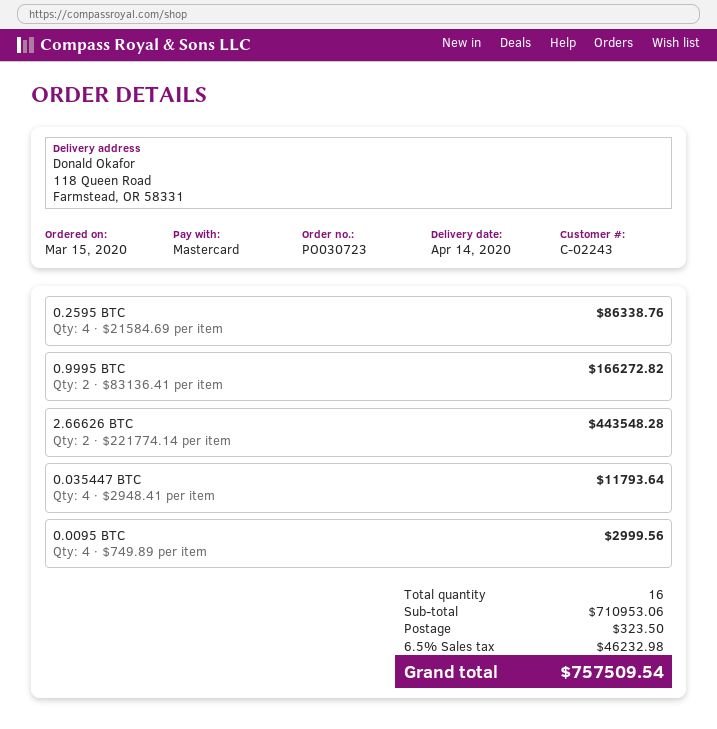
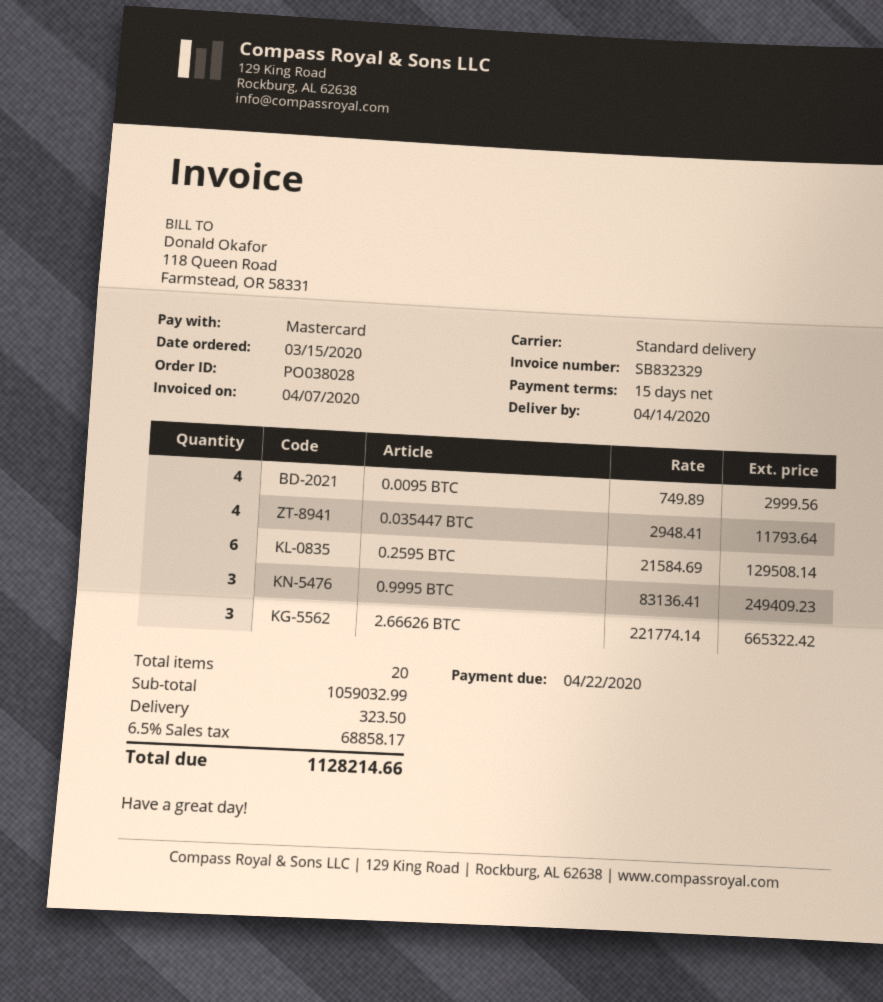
order number: PO030723 -> PO038028
0.2595 BTC: 4 x 21584.69 = 86338.76 -> 6 x 21584.69 = 129508.14
0.9995 BTC: 2 x 83136.41 = 166272.82 -> 3 x 83136.41 = 249409.23
2.66626 BTC: 2 x 221774.14 = 443548.28 -> 3 x 221774.14 = 665322.42
total quantity: 16 -> 20
subtotal: 710953.06 -> 1059032.99
tax: 6.5% = 46232.98 -> 6.5% = 68858.17
total: 757509.54 -> 1128214.66

